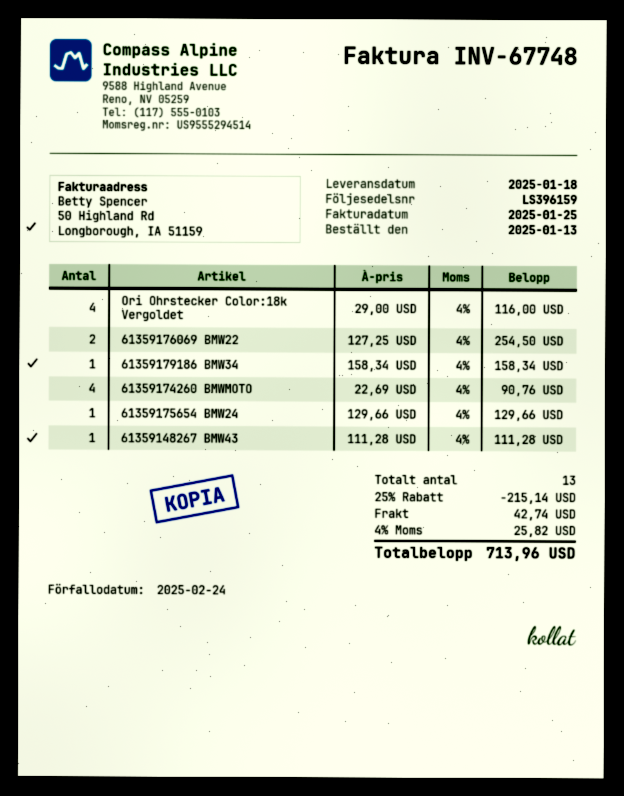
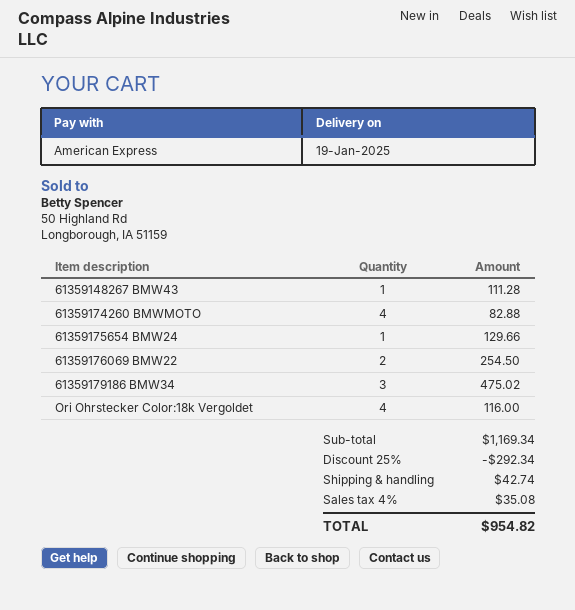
delivery date: 2025-01-18 -> 2025-01-19
61359179186 BMW34: 1 for 158.34 -> 3 for 475.02
61359174260 BMWMOTO: 4 for 90.76 -> 4 for 82.88
discount: 25% = 215.14 -> 25% = 292.34
tax: 4% = 25.82 -> 4% = 35.08
total: 713.96 -> 954.82

